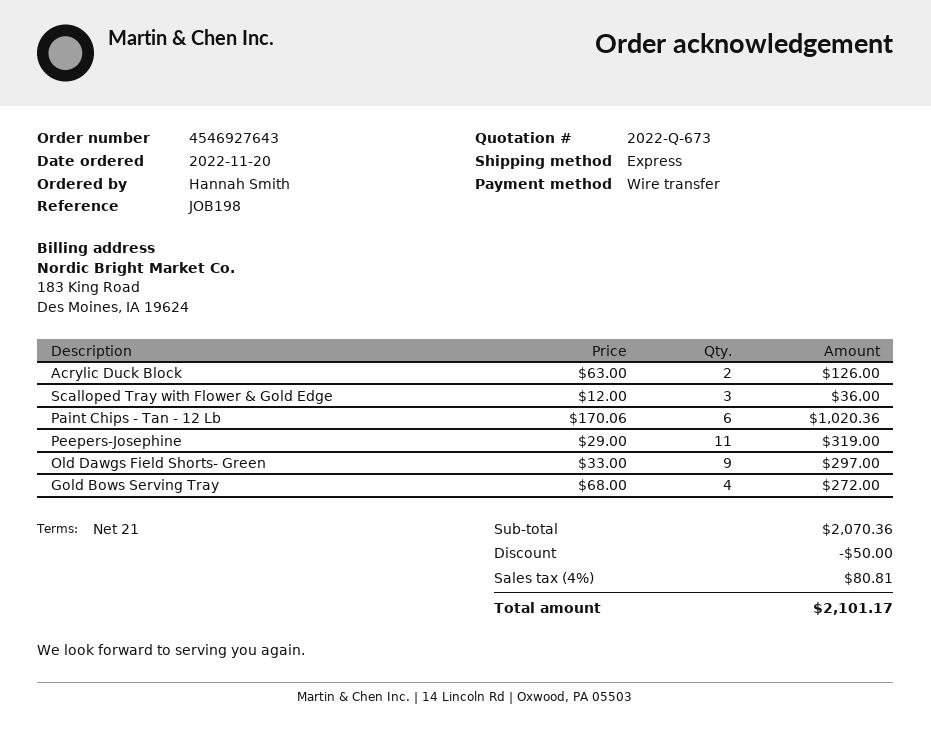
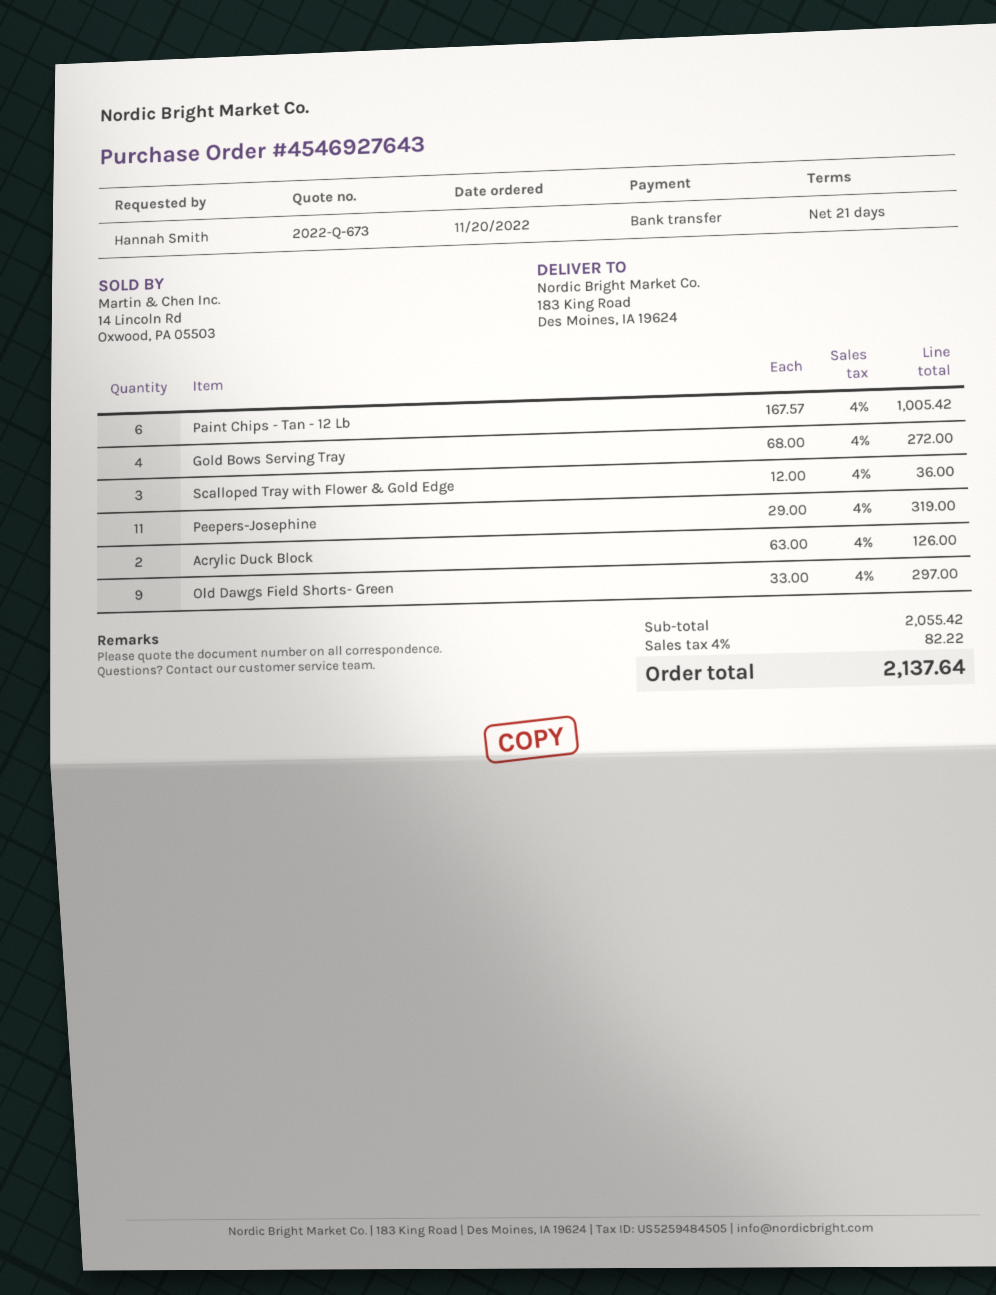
Paint Chips - Tan - 12 Lb: 6 x 170.06 = 1020.36 -> 6 x 167.57 = 1005.42
subtotal: 2070.36 -> 2055.42
discount: 50.00 -> none
tax: 4% = 80.81 -> 4% = 82.22
total: 2101.17 -> 2137.64

